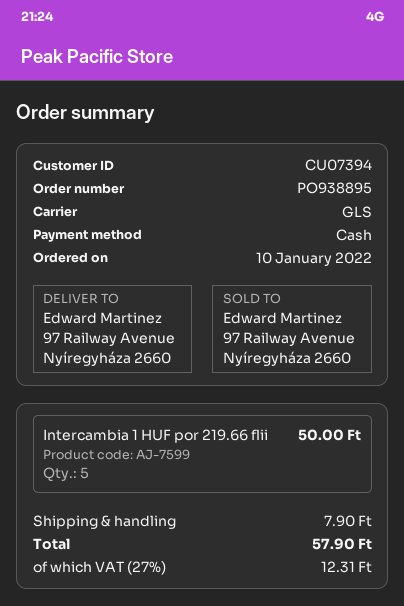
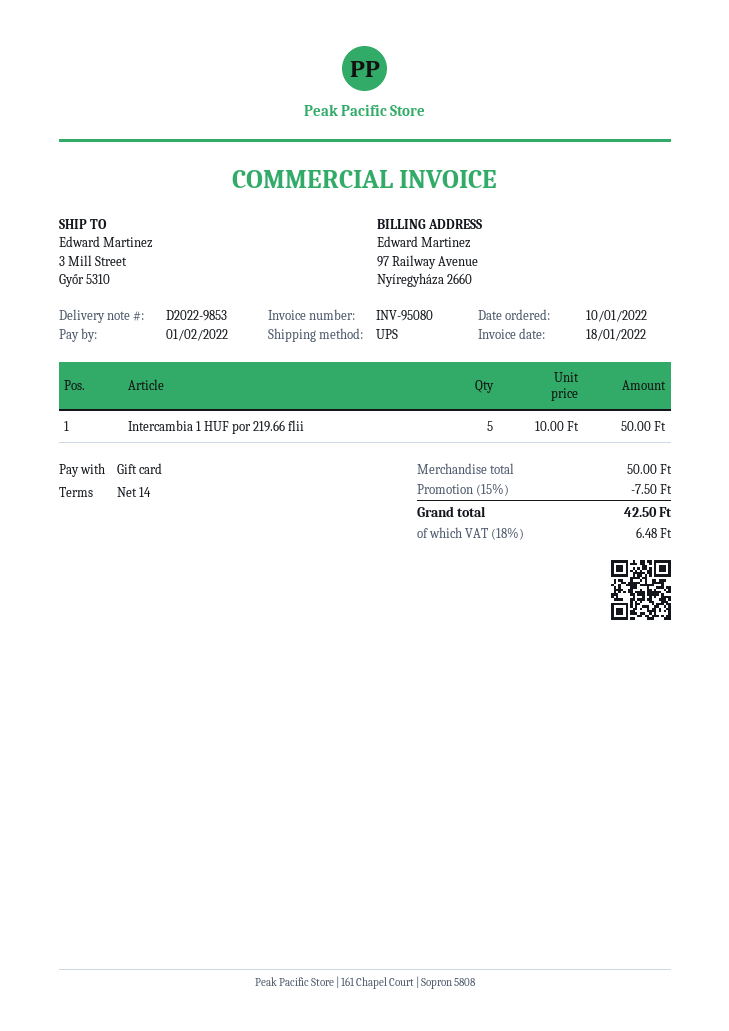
payment method: cash -> gift card
shipping method: GLS -> UPS
ship to: 97 Railway Avenue, Nyíregyháza 2660 -> 3 Mill Street, Győr 5310
discount: none -> 15% = 7.50
shipping: 7.90 -> none
tax: 27% = 12.31 -> 18% = 6.48
total: 57.90 -> 42.50

